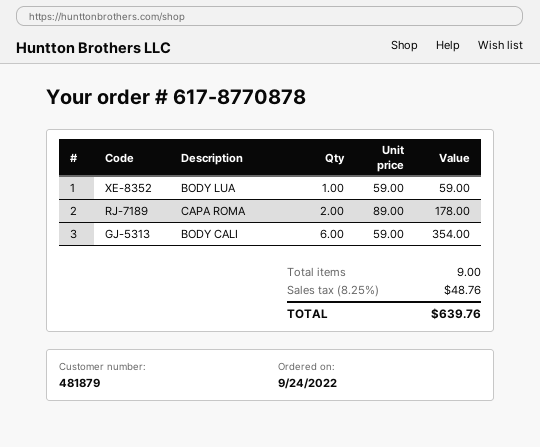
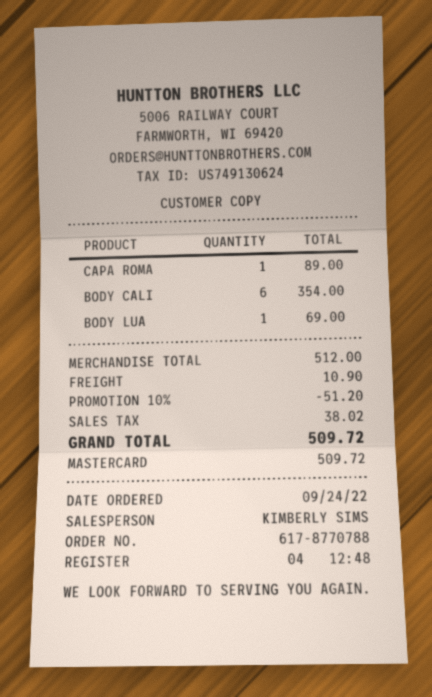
order number: 617-8770878 -> 617-8770788
BODY LUA: 1 for 59.00 -> 1 for 69.00
CAPA ROMA: 2 for 178.00 -> 1 for 89.00
discount: none -> 10% = 51.20
shipping: none -> 10.90
tax: 48.76 -> 38.02
total: 639.76 -> 509.72

